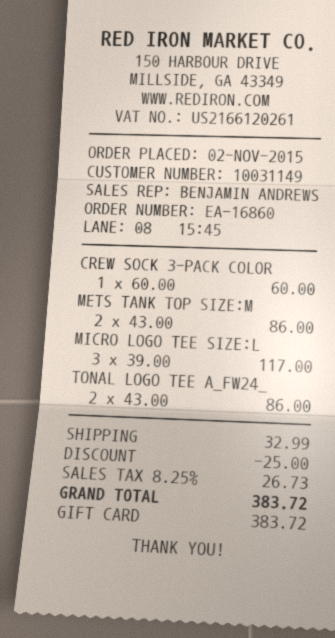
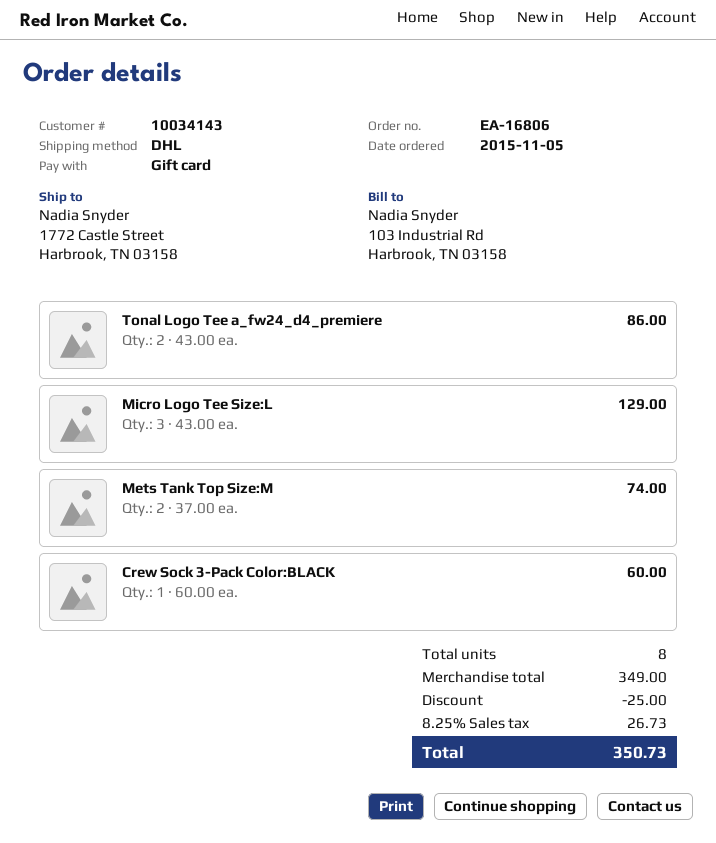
order number: EA-16860 -> EA-16806
order date: 2015-11-02 -> 2015-11-05
customer number: 10031149 -> 10034143
METS TANK TOP SIZE:M: 2 x 43.00 = 86.00 -> 2 x 37.00 = 74.00
MICRO LOGO TEE SIZE:L: 3 x 39.00 = 117.00 -> 3 x 43.00 = 129.00
shipping: 32.99 -> none
total: 383.72 -> 350.73

